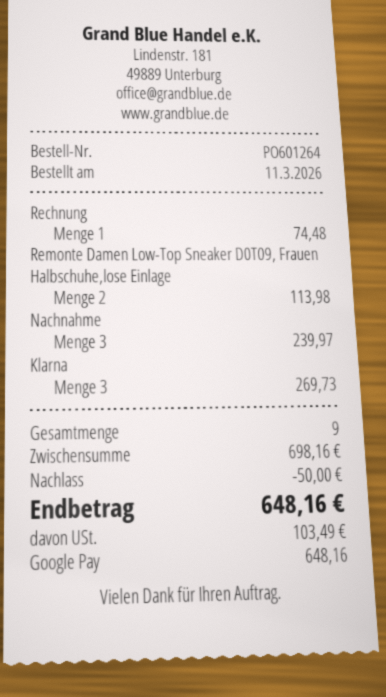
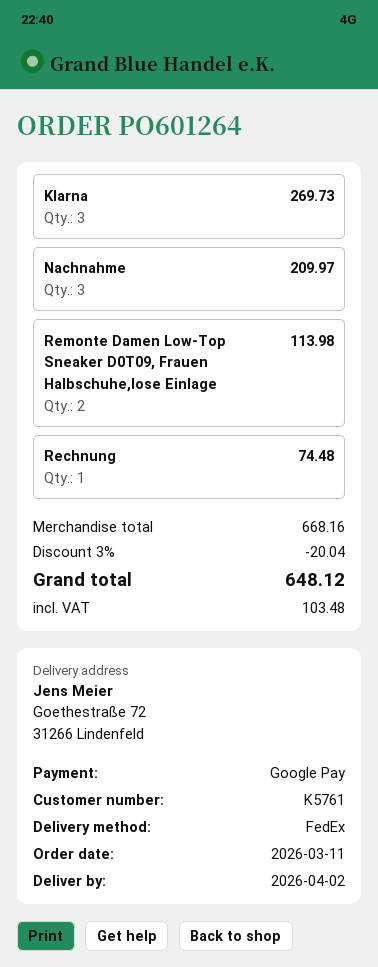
Nachnahme: 3 for 239.97 -> 3 for 209.97
subtotal: 698.16 -> 668.16
discount: 50.00 -> 20.04
tax: 103.49 -> 103.48
total: 648.16 -> 648.12

